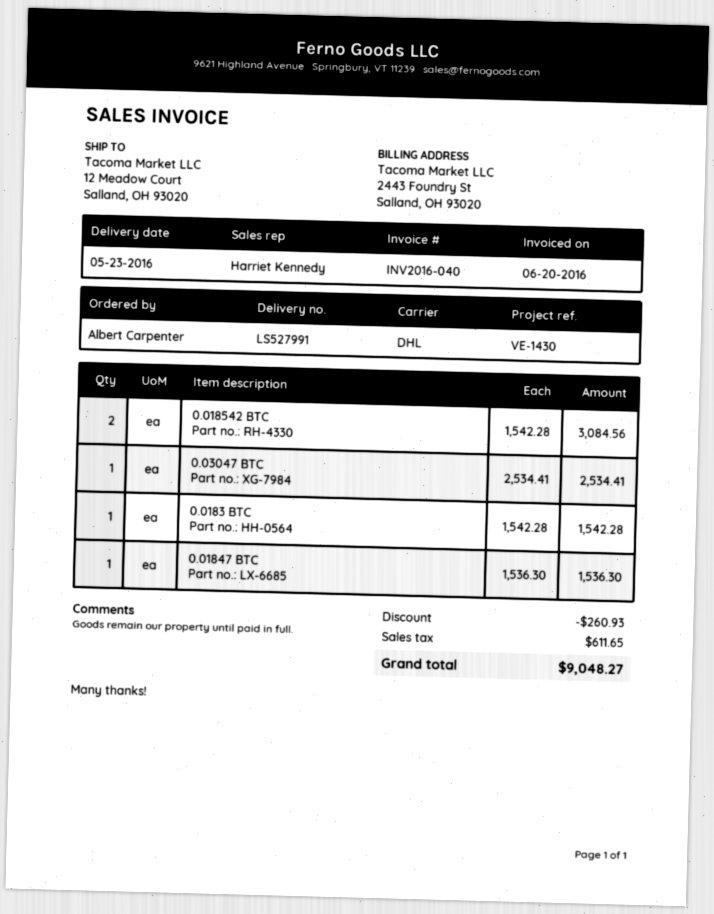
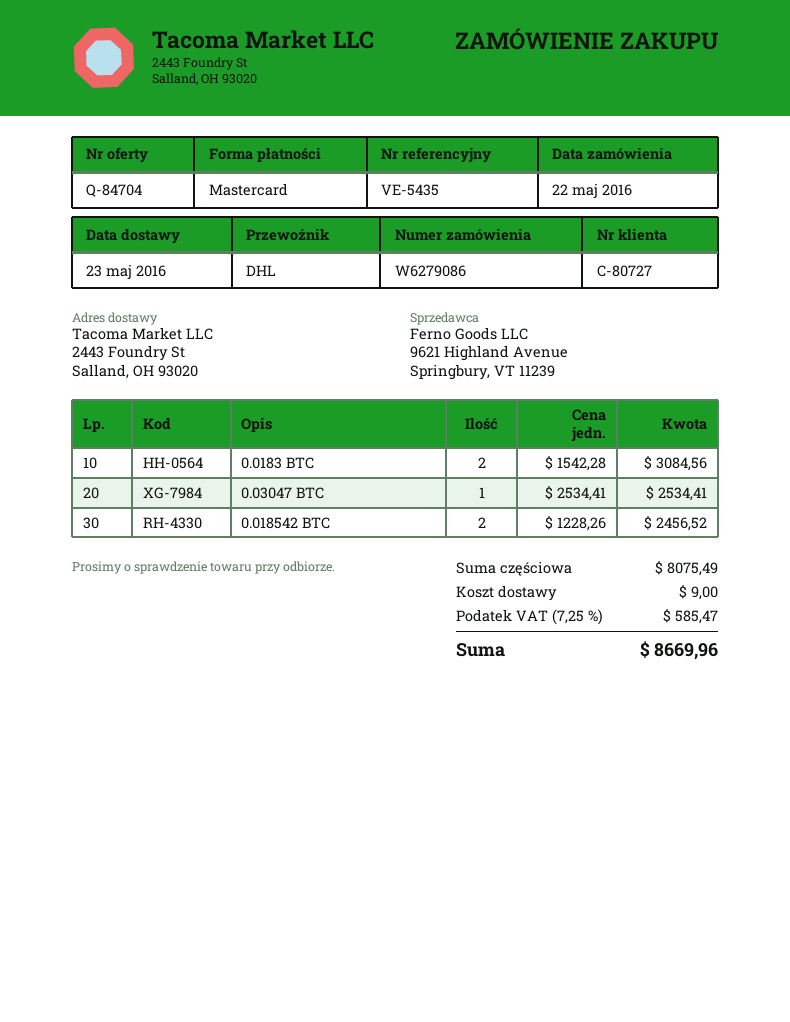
reference: VE-1430 -> VE-5435
ship to: 12 Meadow Court, Salland, OH 93020 -> 2443 Foundry St, Salland, OH 93020
0.018542 BTC: 2 x 1542.28 = 3084.56 -> 2 x 1228.26 = 2456.52
0.0183 BTC: 1 x 1542.28 = 1542.28 -> 2 x 1542.28 = 3084.56
0.01847 BTC: 1 x 1536.30 = 1536.30 -> none
discount: 260.93 -> none
shipping: none -> 9.00
tax: 611.65 -> 585.47
total: 9048.27 -> 8669.96

